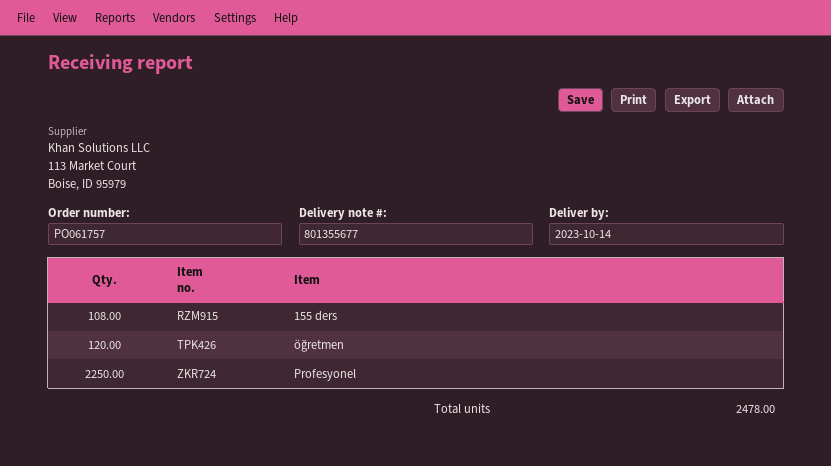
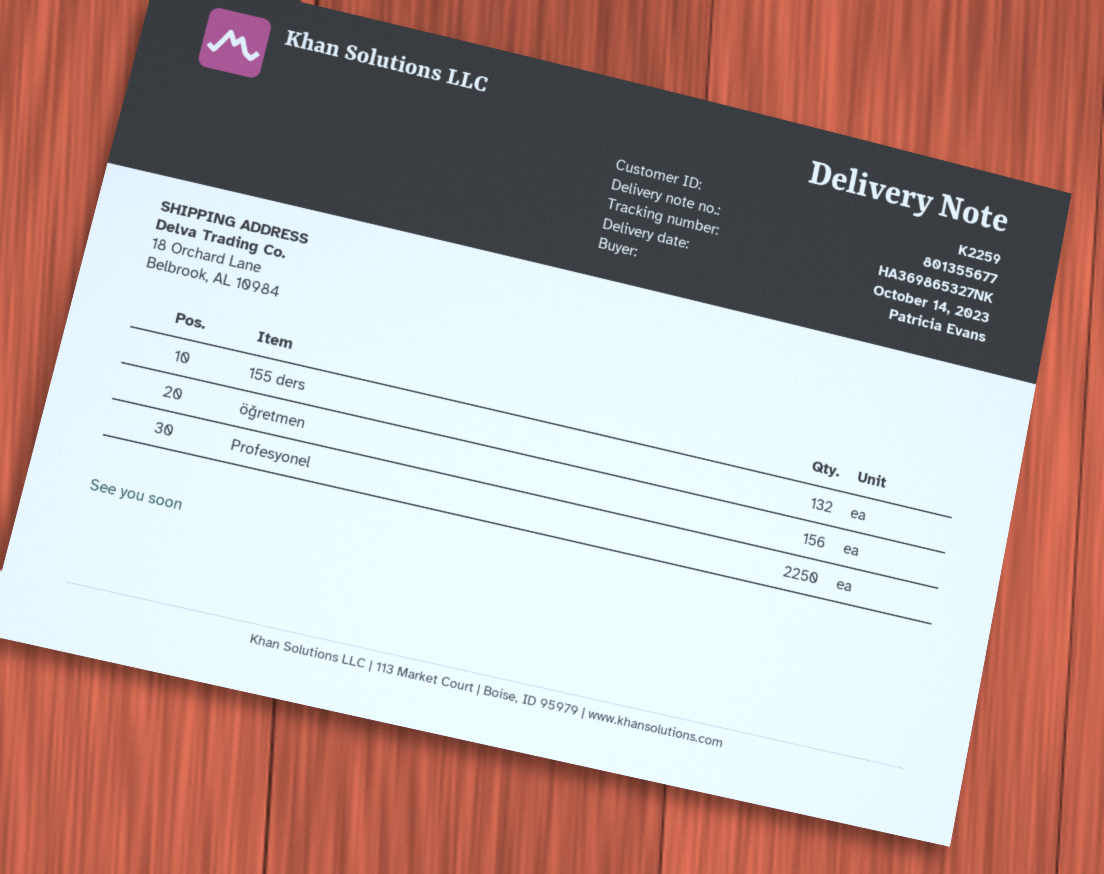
155 ders: 108 -> 132
öğretmen: 120 -> 156

